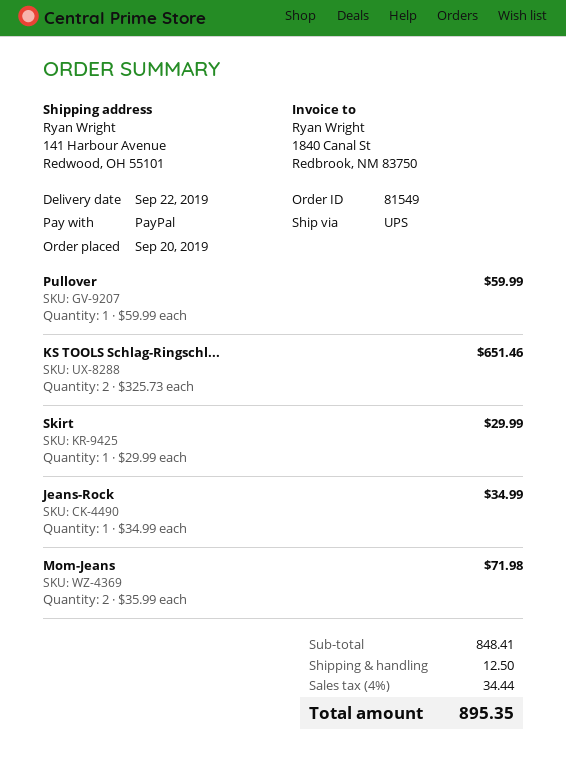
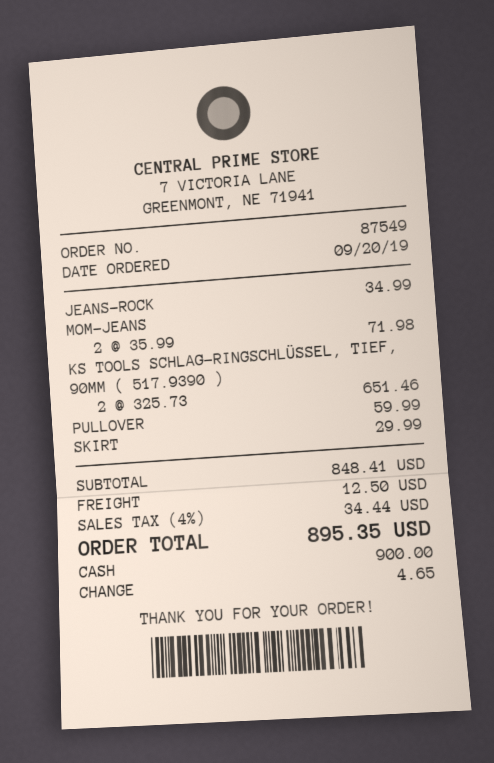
order number: 81549 -> 87549
payment method: PayPal -> cash

